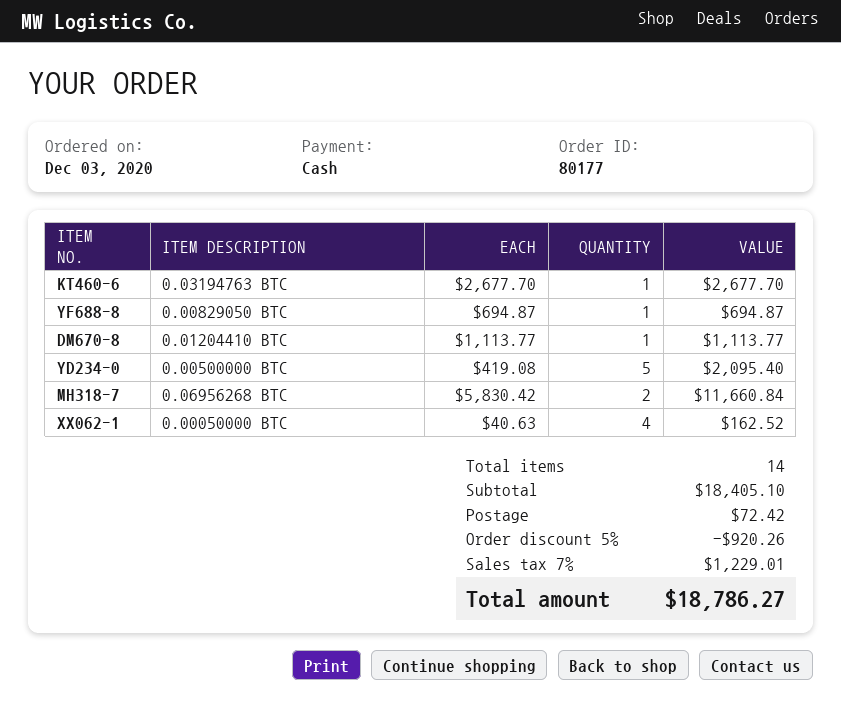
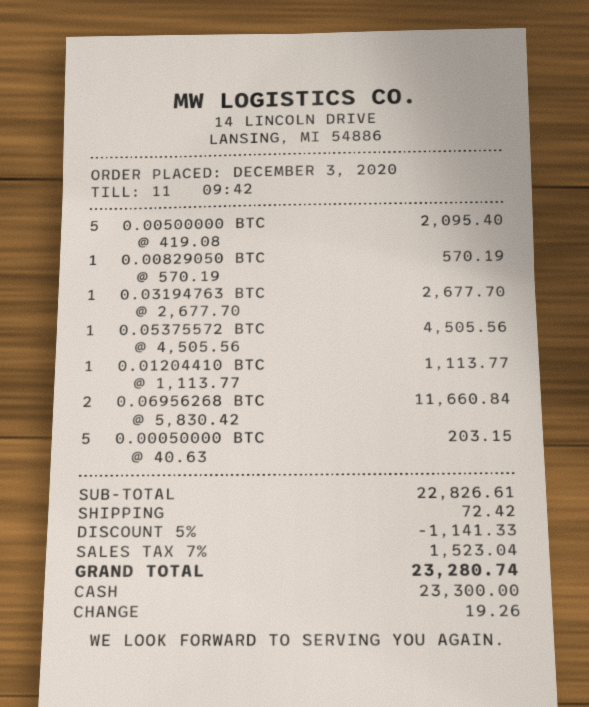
0.00829050 BTC: 1 x 694.87 = 694.87 -> 1 x 570.19 = 570.19
0.00050000 BTC: 4 x 40.63 = 162.52 -> 5 x 40.63 = 203.15
0.05375572 BTC: none -> 1 x 4505.56 = 4505.56
subtotal: 18405.10 -> 22826.61
discount: 5% = 920.26 -> 5% = 1141.33
tax: 7% = 1229.01 -> 7% = 1523.04
total: 18786.27 -> 23280.74

